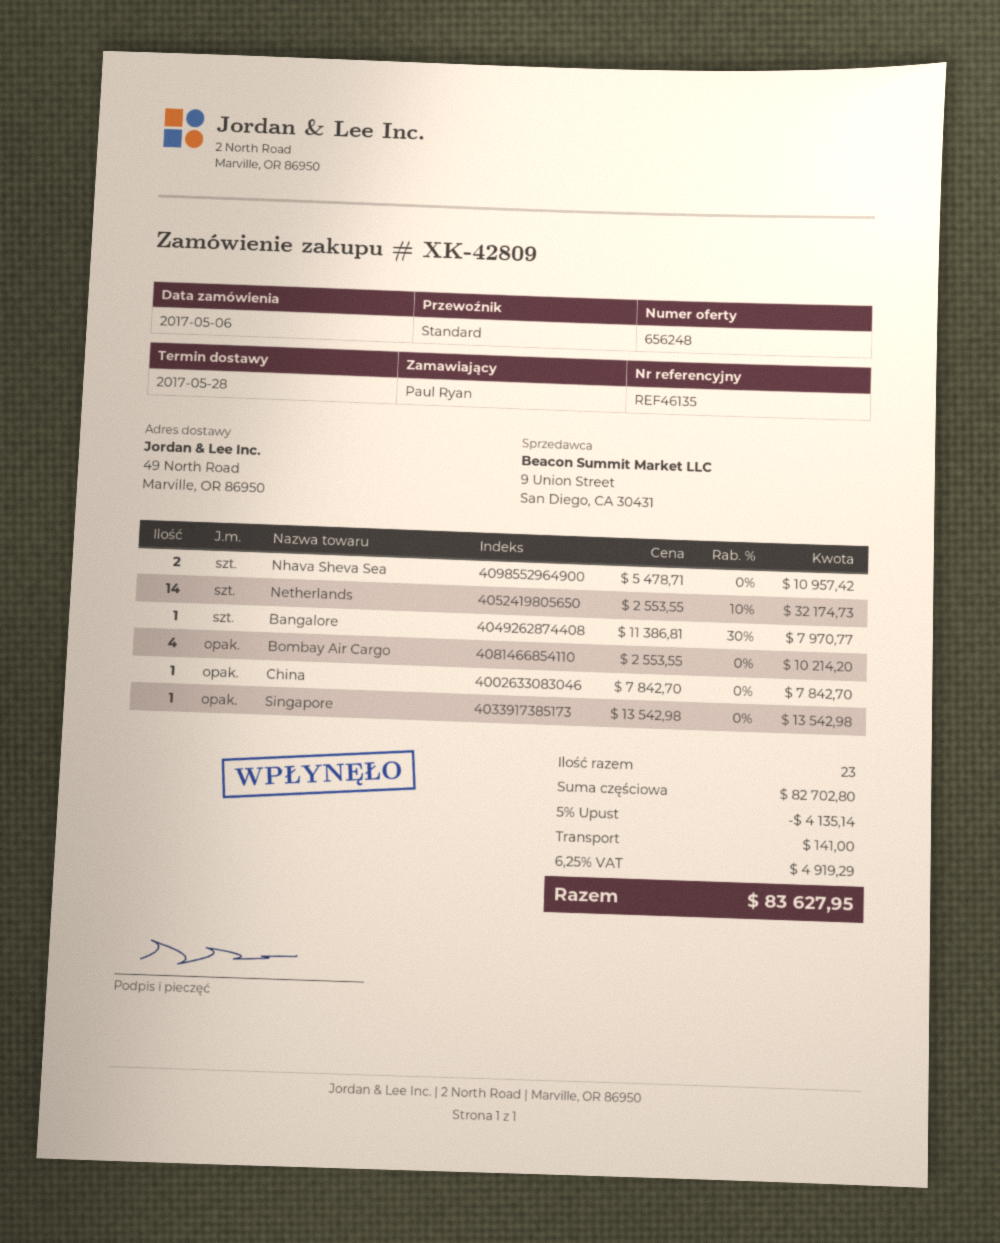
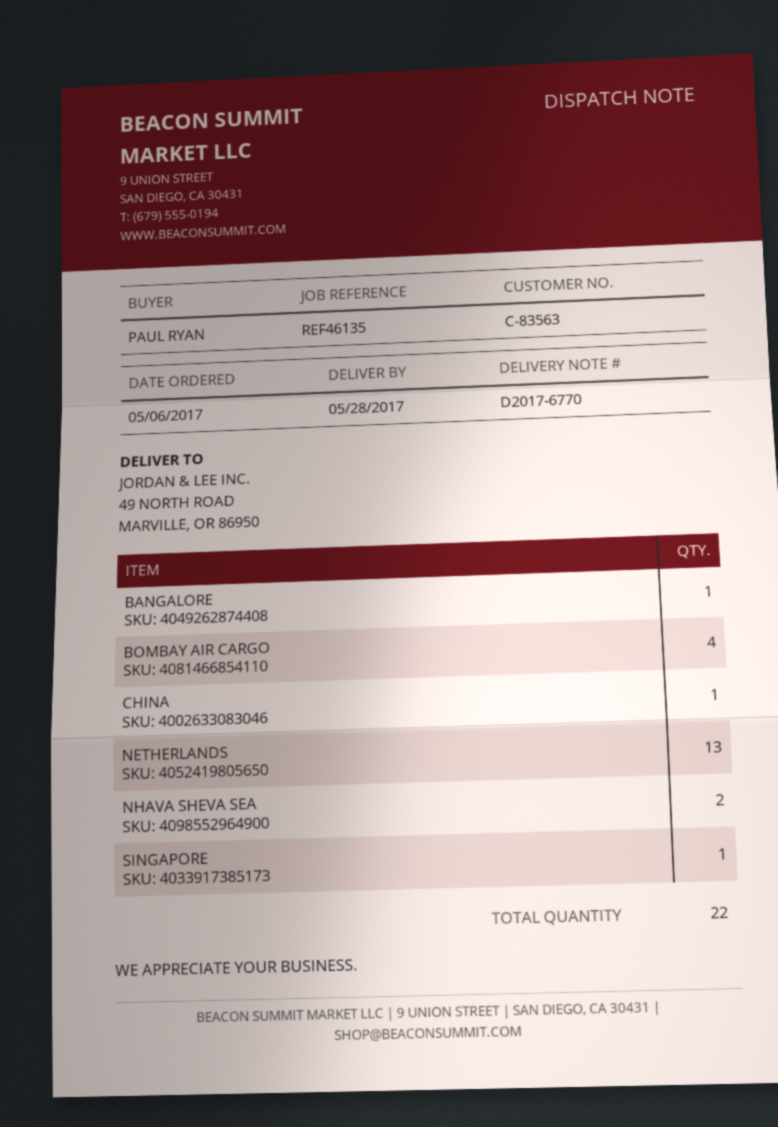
Netherlands: 14 -> 13
total quantity: 23 -> 22

